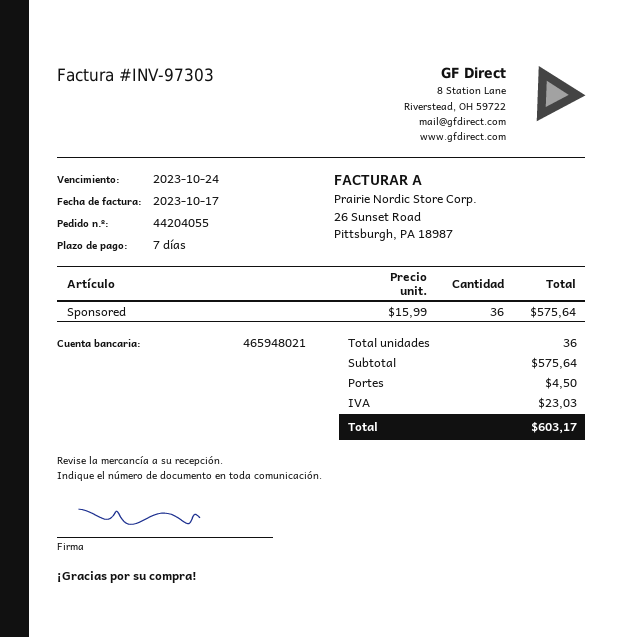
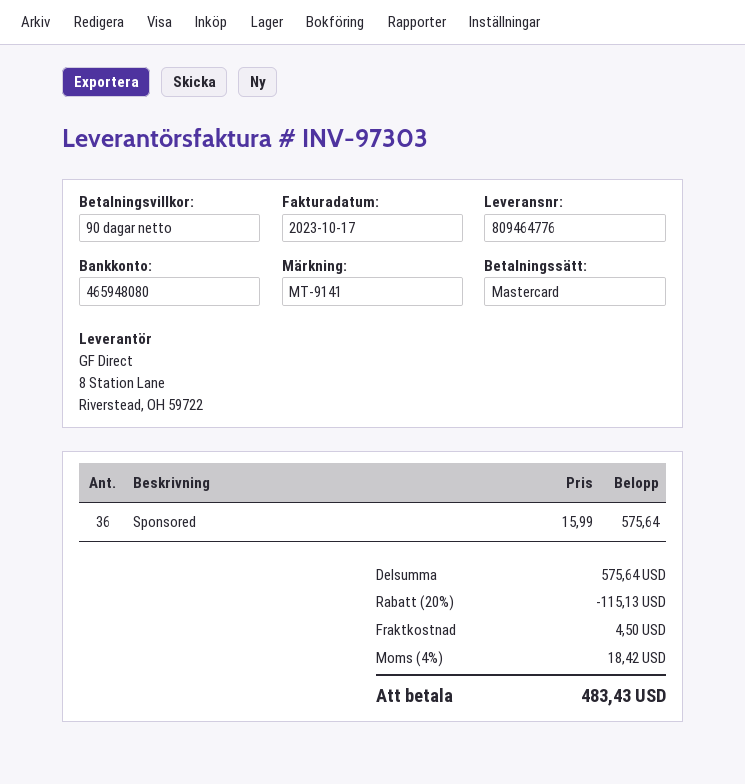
payment terms: 7 days -> 90 days
bank account: 465948021 -> 465948080
discount: none -> 20% = 115.13
tax: 23.03 -> 18.42
total: 603.17 -> 483.43

